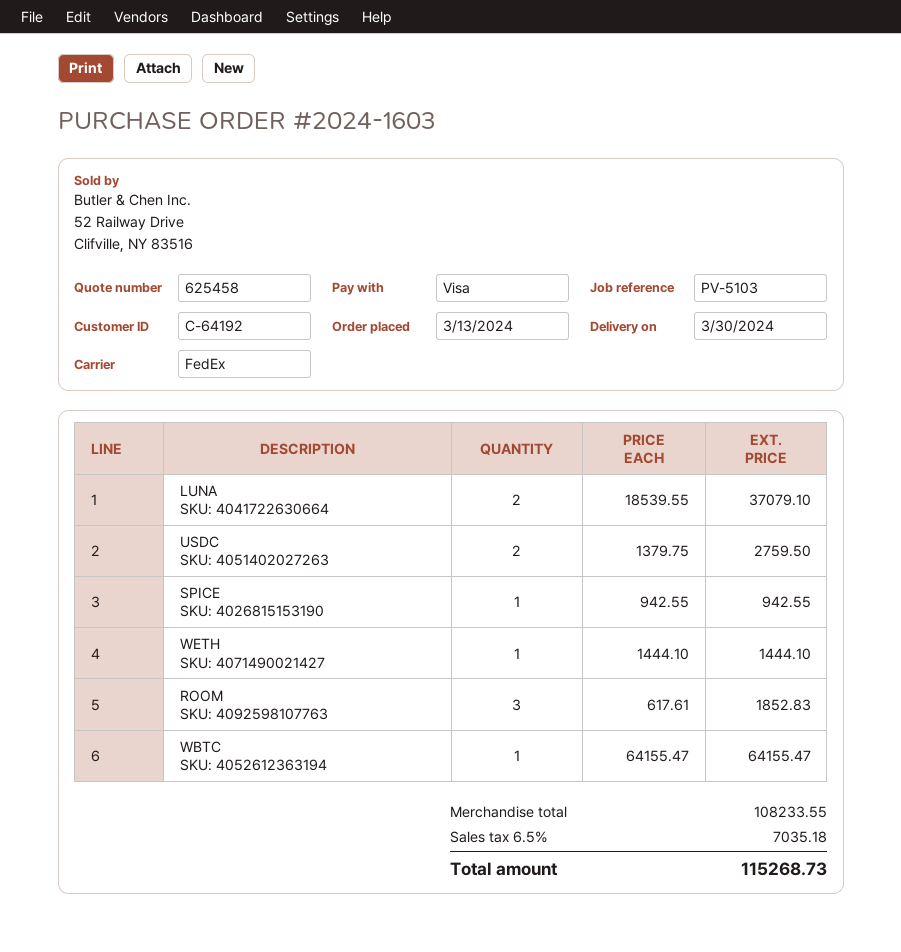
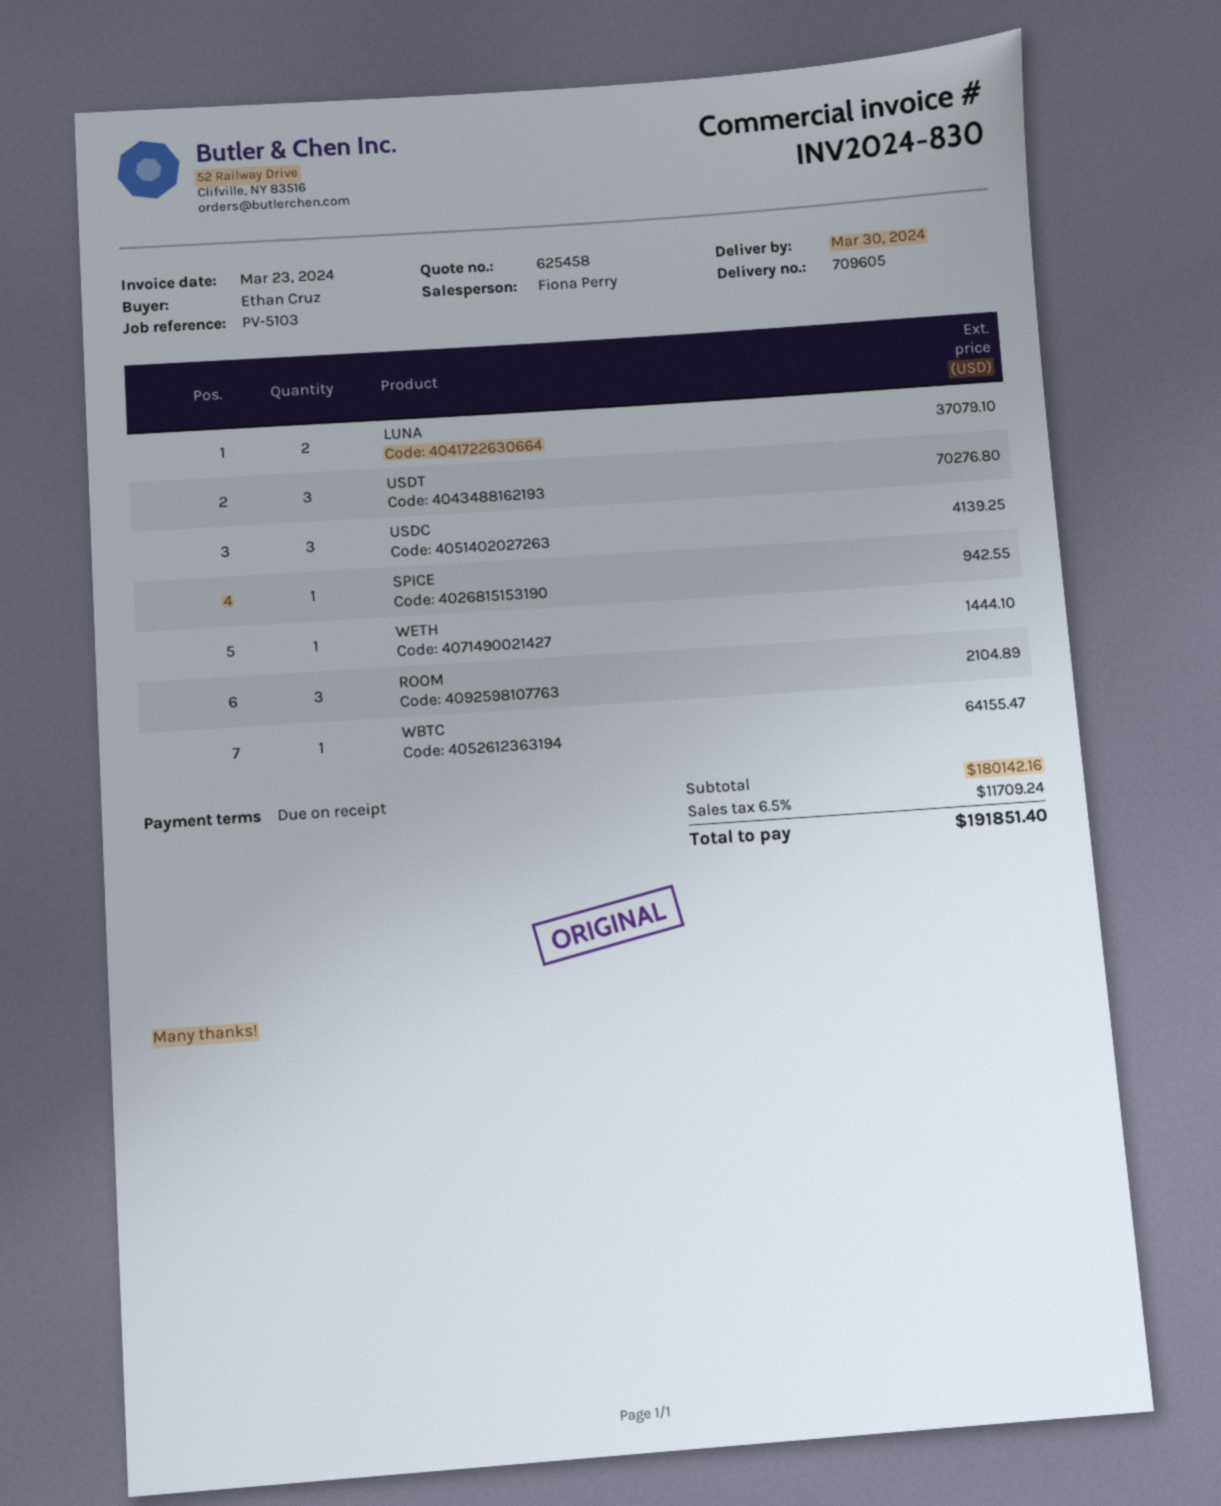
USDC: 2 for 2759.50 -> 3 for 4139.25
ROOM: 3 for 1852.83 -> 3 for 2104.89
USDT: none -> 3 for 70276.80
subtotal: 108233.55 -> 180142.16
tax: 6.5% = 7035.18 -> 6.5% = 11709.24
total: 115268.73 -> 191851.40

